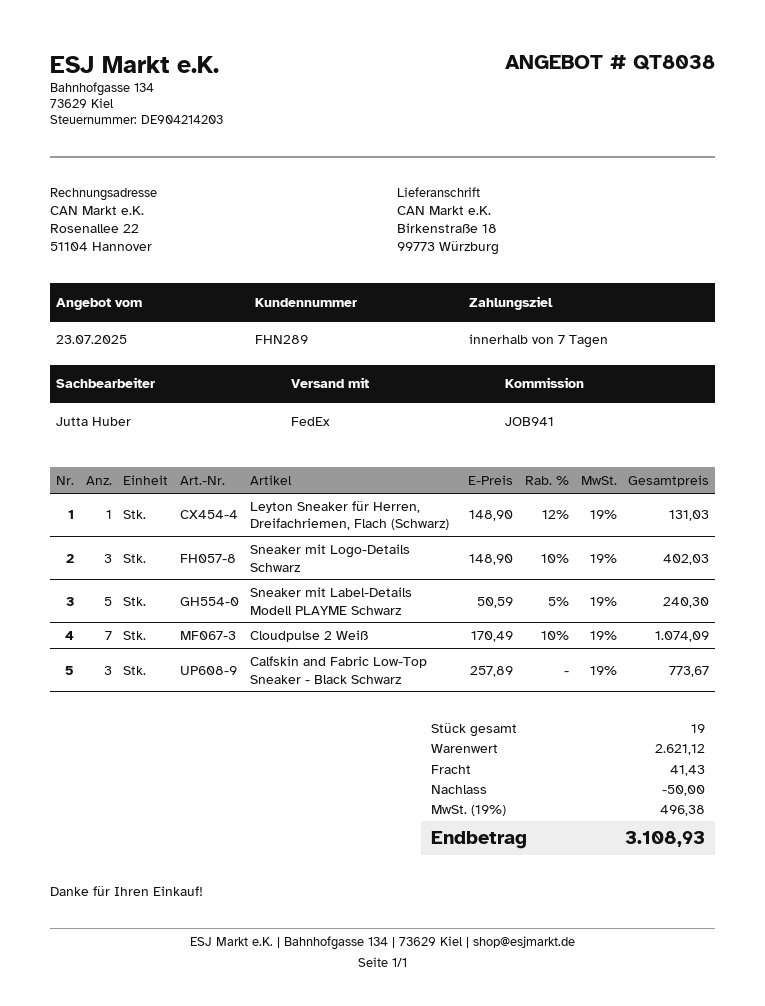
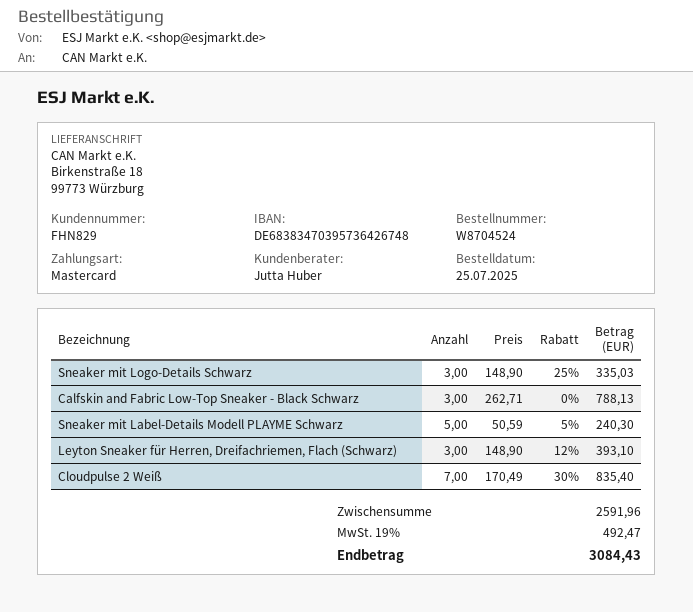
customer number: FHN289 -> FHN829
Leyton Sneaker für Herren, Dreifachriemen, Flach (Schwarz): 1 x 148.90 - 12% = 131.03 -> 3 x 148.90 - 12% = 393.10
Sneaker mit Logo-Details Schwarz: 3 x 148.90 - 10% = 402.03 -> 3 x 148.90 - 25% = 335.03
Cloudpulse 2 Weiß: 7 x 170.49 - 10% = 1074.09 -> 7 x 170.49 - 30% = 835.40
Calfskin and Fabric Low-Top Sneaker - Black Schwarz: 3 x 257.89 = 773.67 -> 3 x 262.71 = 788.13
subtotal: 2621.12 -> 2591.96
discount: 50.00 -> none
shipping: 41.43 -> none
tax: 19% = 496.38 -> 19% = 492.47
total: 3108.93 -> 3084.43

